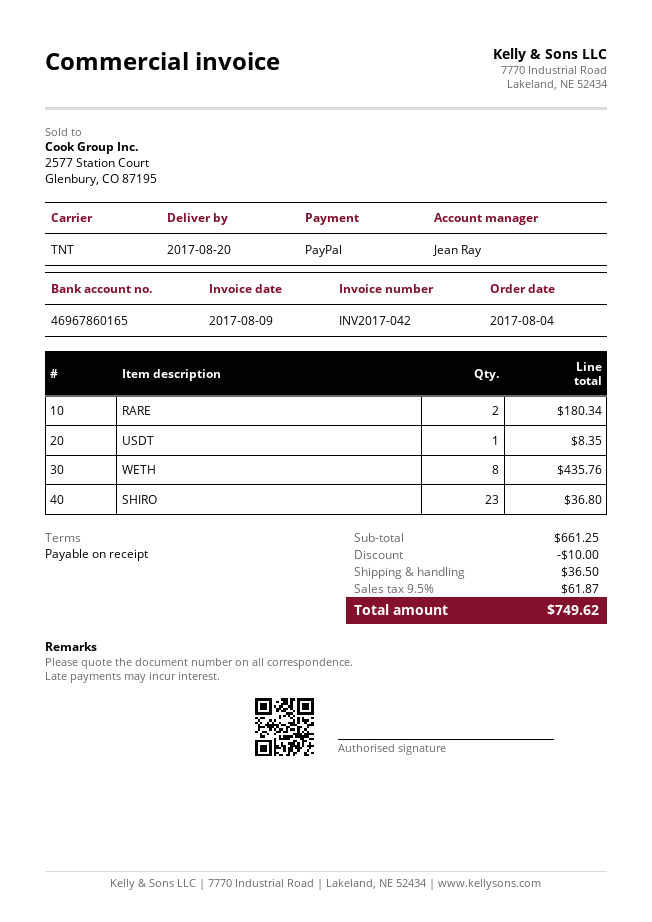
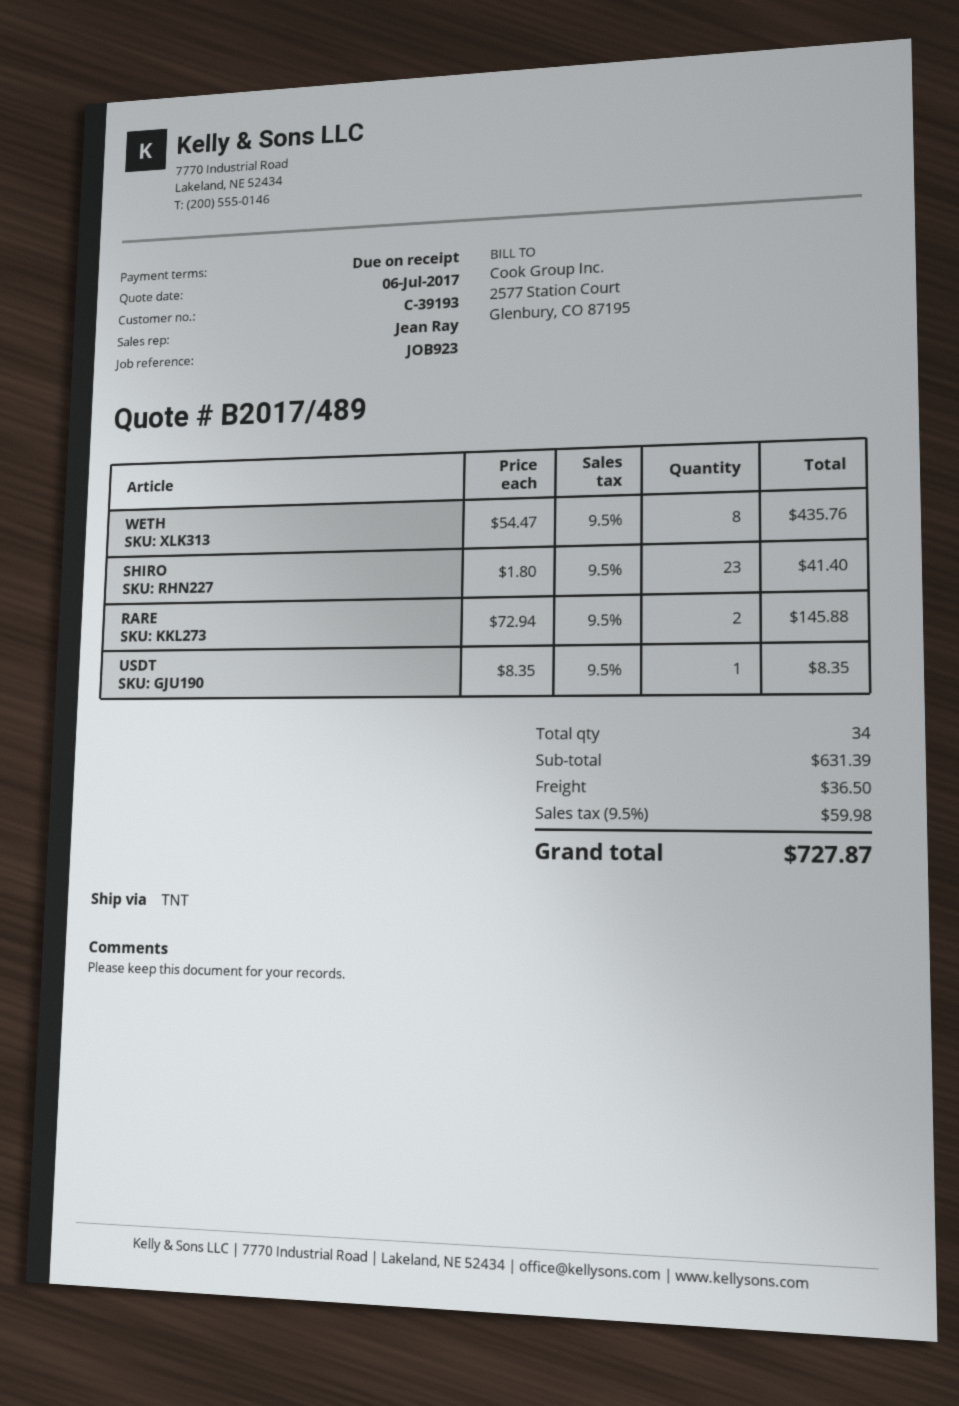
RARE: 2 for 180.34 -> 2 for 145.88
SHIRO: 23 for 36.80 -> 23 for 41.40
subtotal: 661.25 -> 631.39
discount: 10.00 -> none
tax: 9.5% = 61.87 -> 9.5% = 59.98
total: 749.62 -> 727.87

